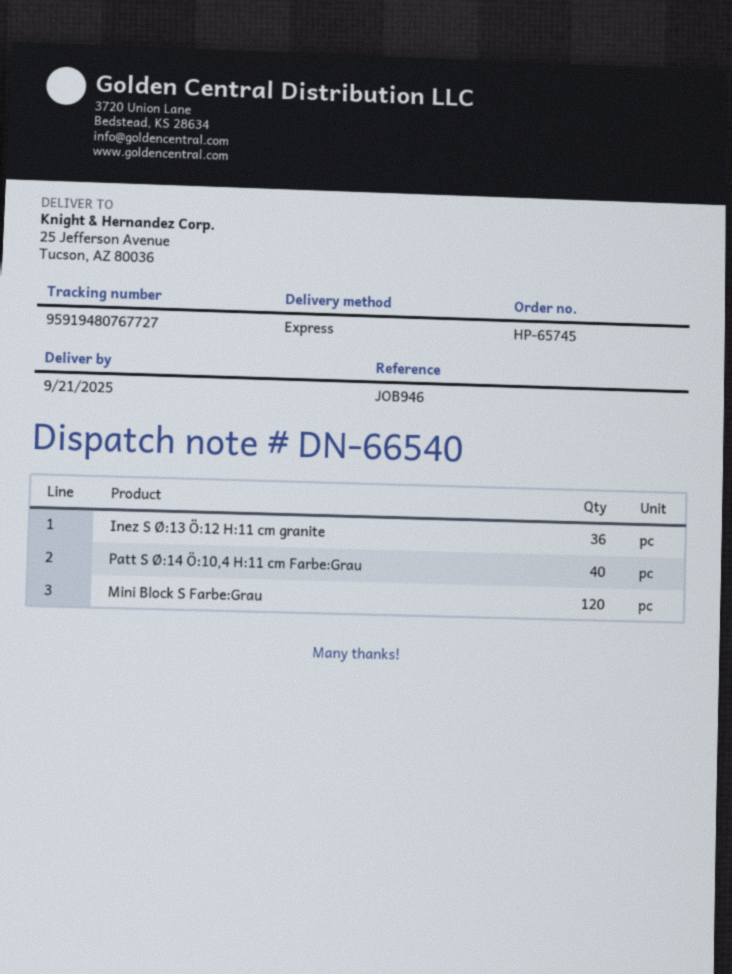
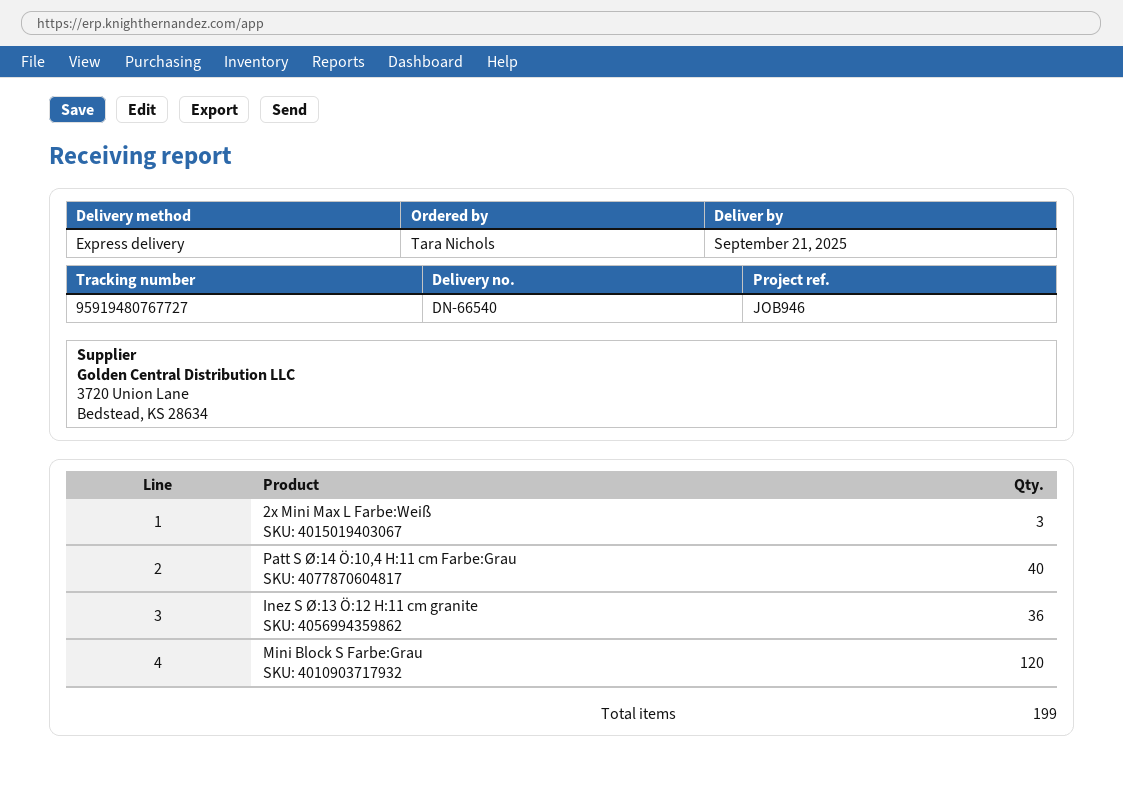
2x Mini Max L Farbe:Weiß: none -> 3

